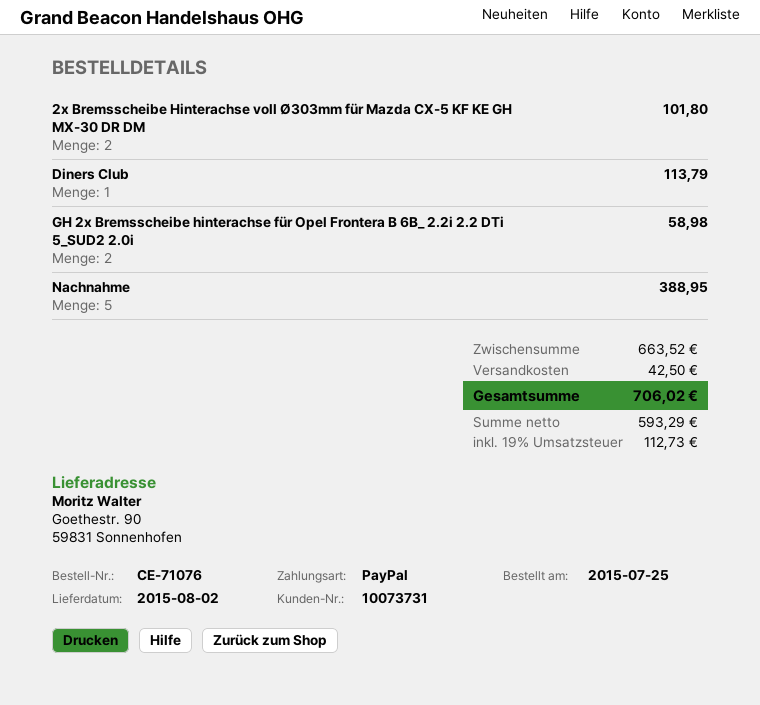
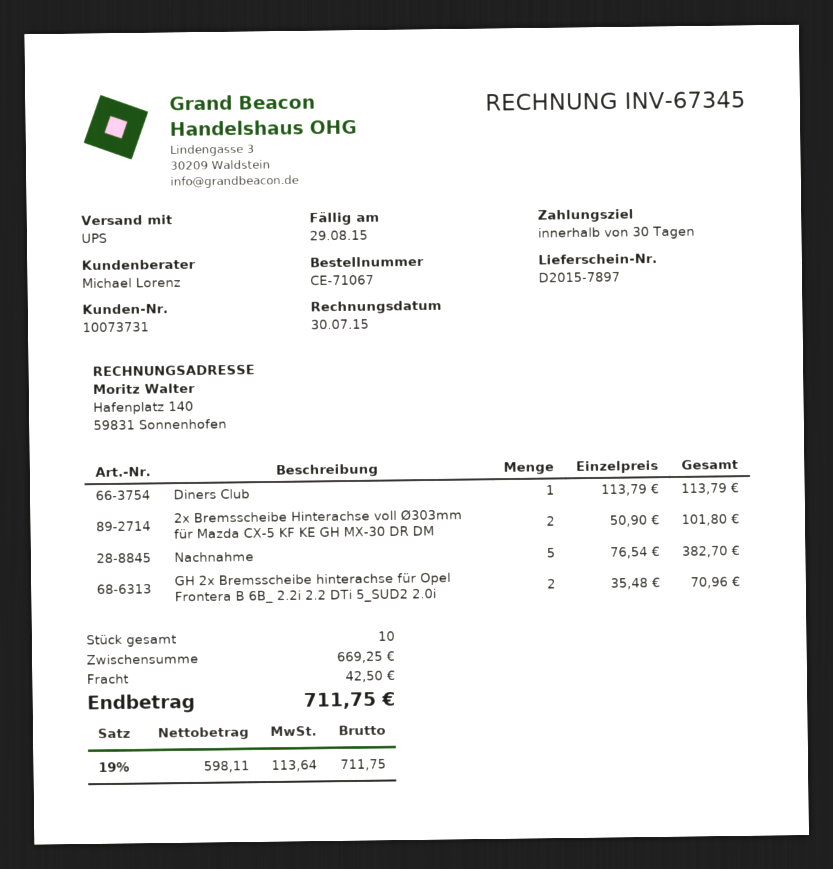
order number: CE-71076 -> CE-71067
GH 2x Bremsscheibe hinterachse für Opel Frontera B 6B_ 2.2i 2.2 DTi 5_SUD2 2.0i: 2 for 58.98 -> 2 for 70.96
Nachnahme: 5 for 388.95 -> 5 for 382.70
subtotal: 663.52 -> 669.25
net: 593.29 -> 598.11
tax: 19% = 112.73 -> 19% = 113.64
total: 706.02 -> 711.75

